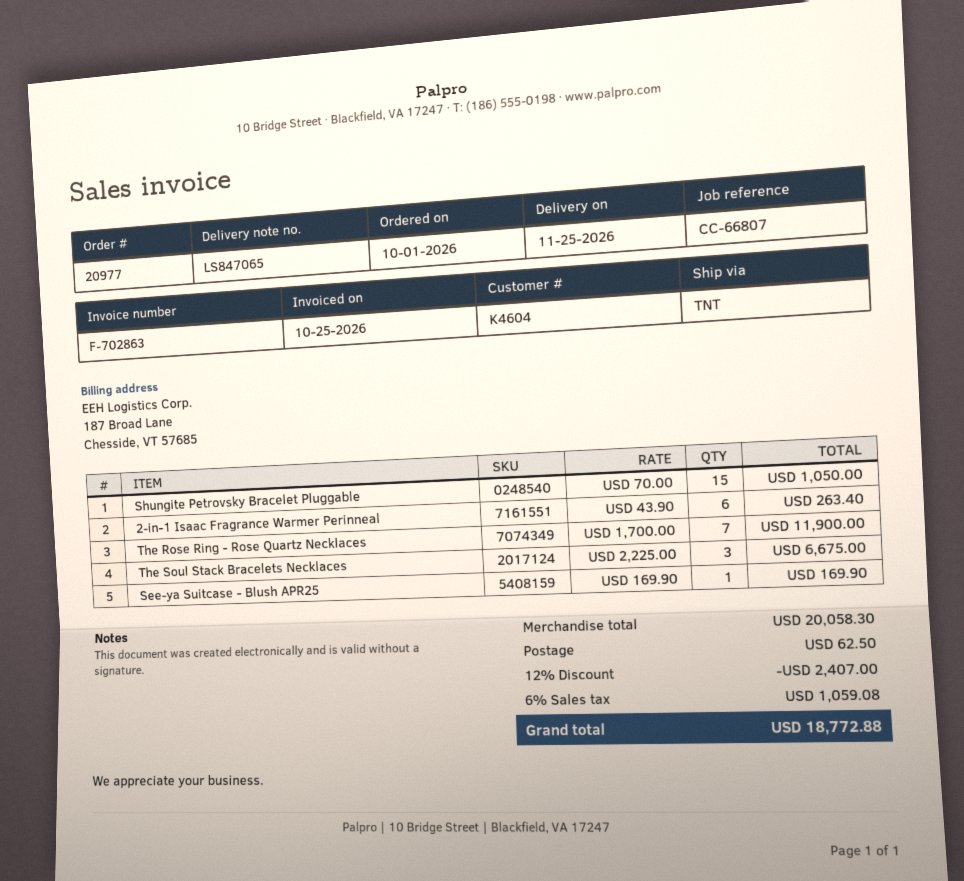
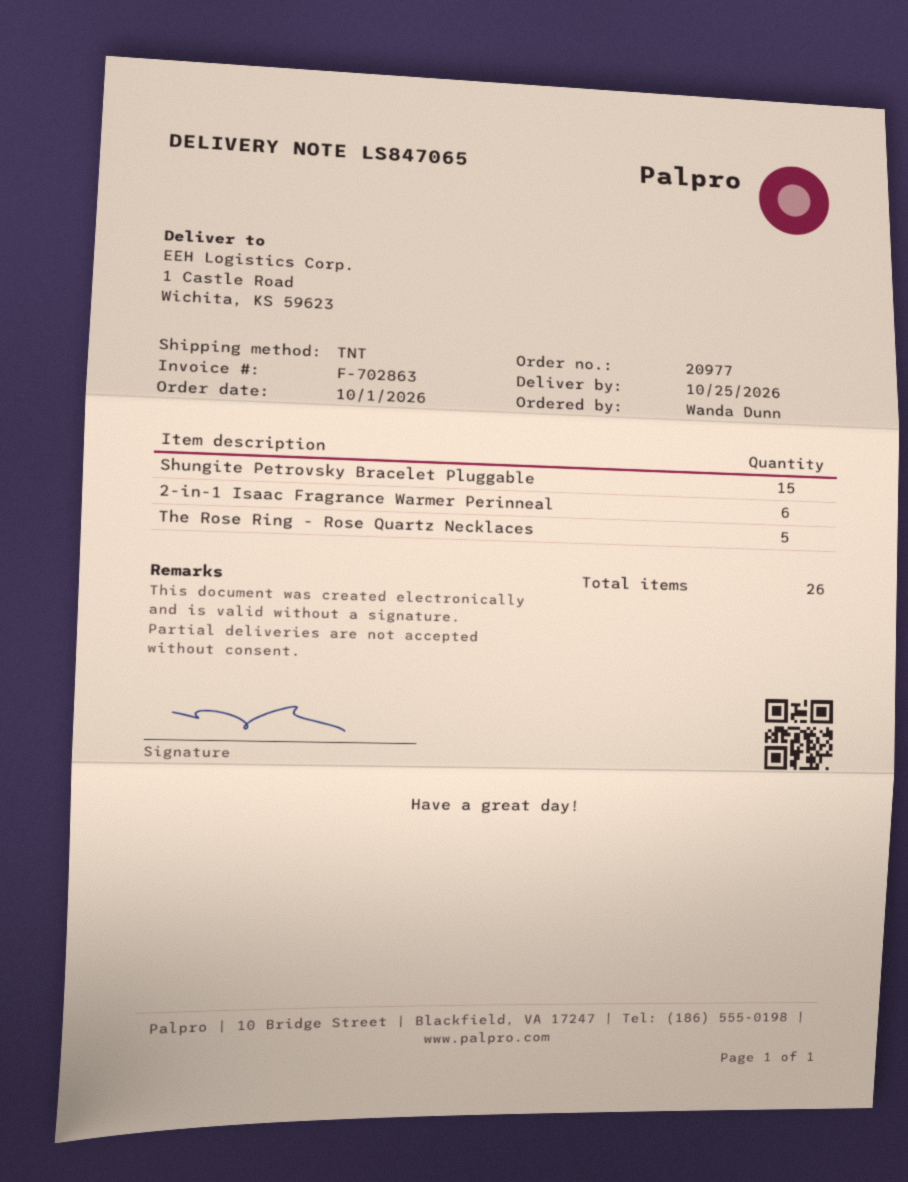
delivery date: 2026-11-25 -> 2026-10-25
The Rose Ring - Rose Quartz Necklaces: 7 -> 5
The Soul Stack Bracelets Necklaces: 3 -> none
See-ya Suitcase - Blush APR25: 1 -> none

